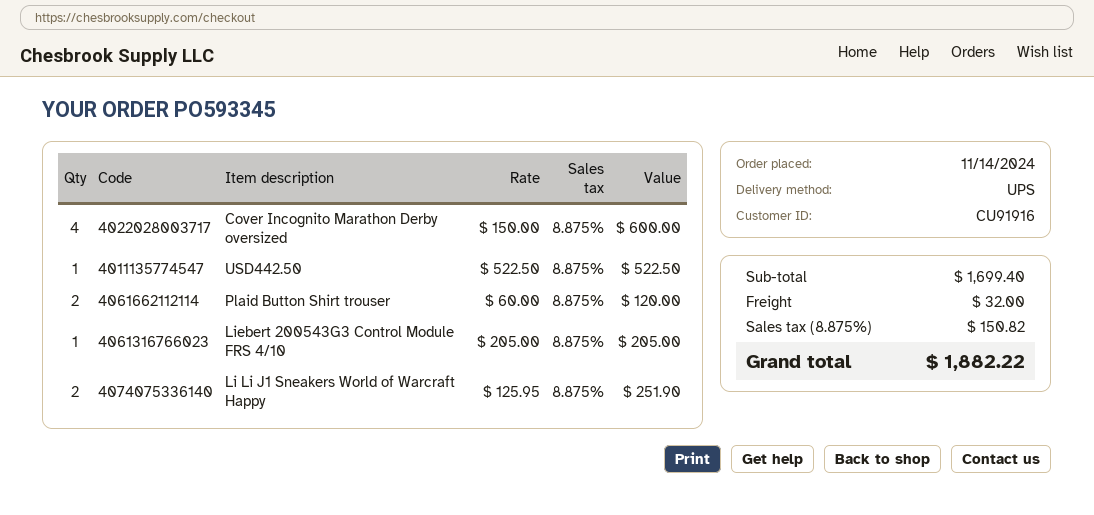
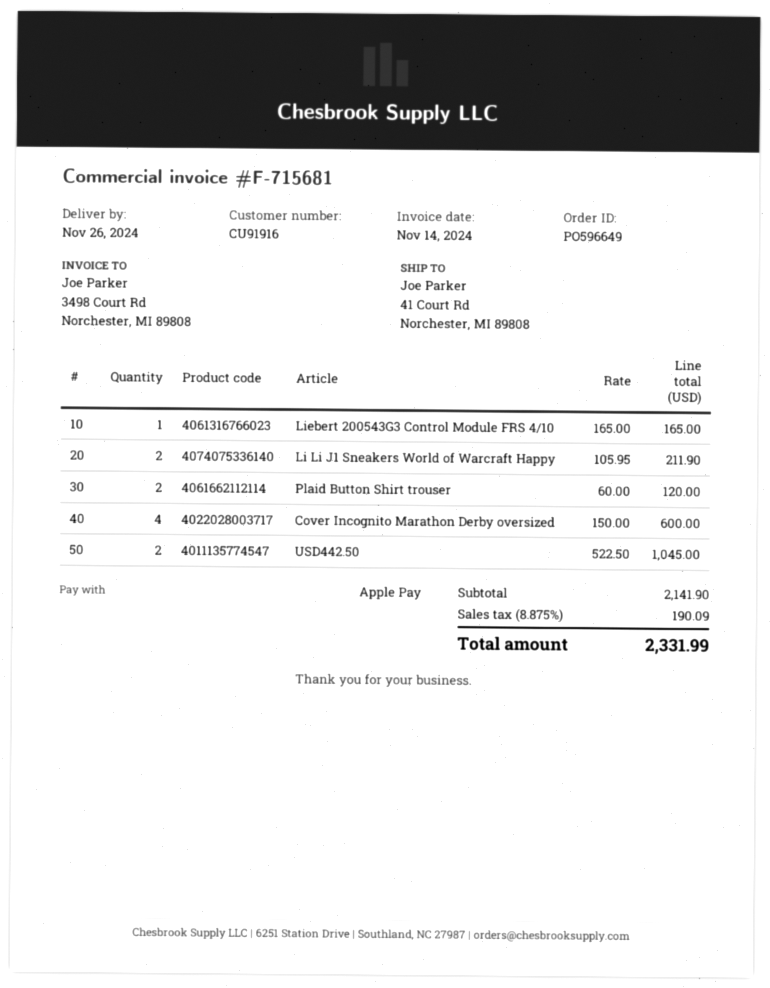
order number: PO593345 -> PO596649
USD442.50: 1 x 522.50 = 522.50 -> 2 x 522.50 = 1045.00
Liebert 200543G3 Control Module FRS 4/10: 1 x 205.00 = 205.00 -> 1 x 165.00 = 165.00
Li Li J1 Sneakers World of Warcraft Happy: 2 x 125.95 = 251.90 -> 2 x 105.95 = 211.90
subtotal: 1699.40 -> 2141.90
shipping: 32.00 -> none
tax: 8.875% = 150.82 -> 8.875% = 190.09
total: 1882.22 -> 2331.99

